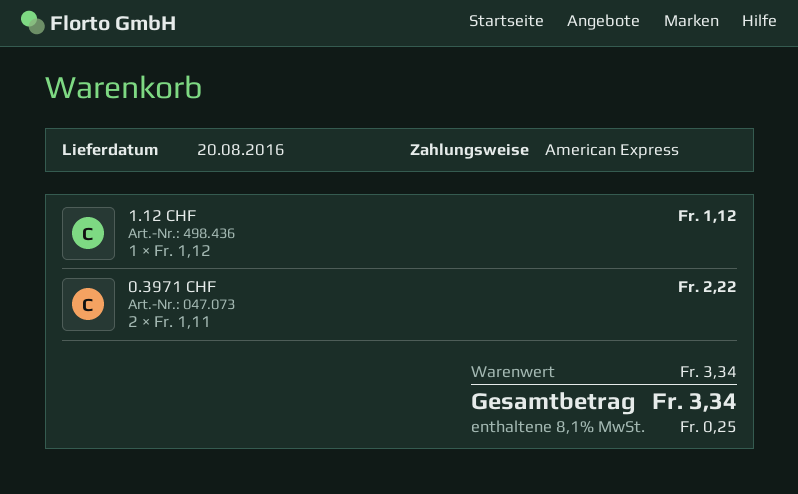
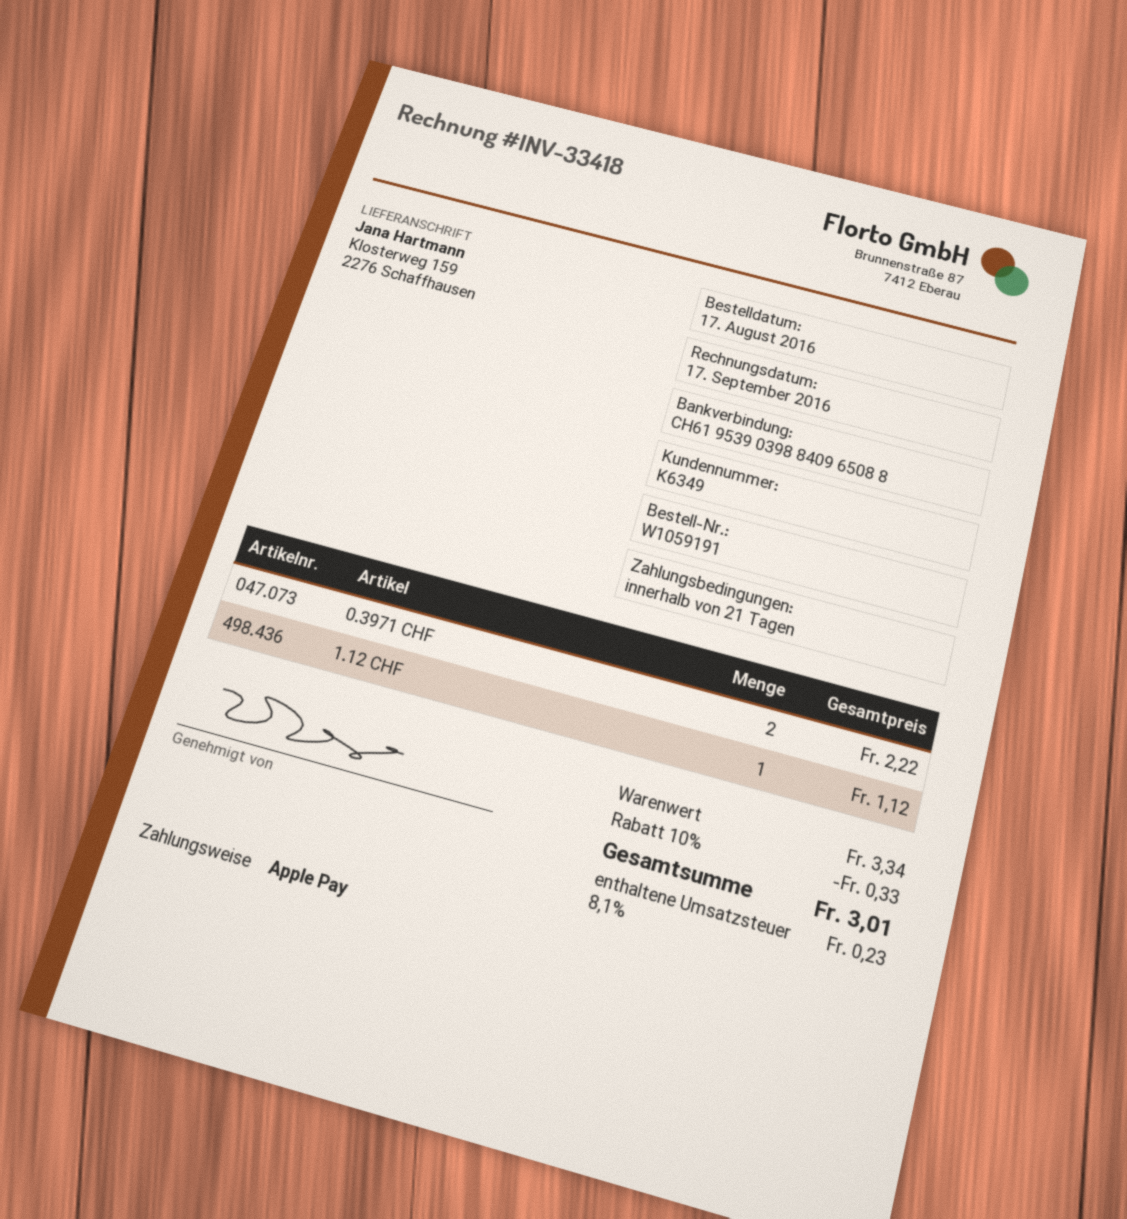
payment method: American Express -> Apple Pay
discount: none -> 10% = 0.33
tax: 8.1% = 0.25 -> 8.1% = 0.23
total: 3.34 -> 3.01

